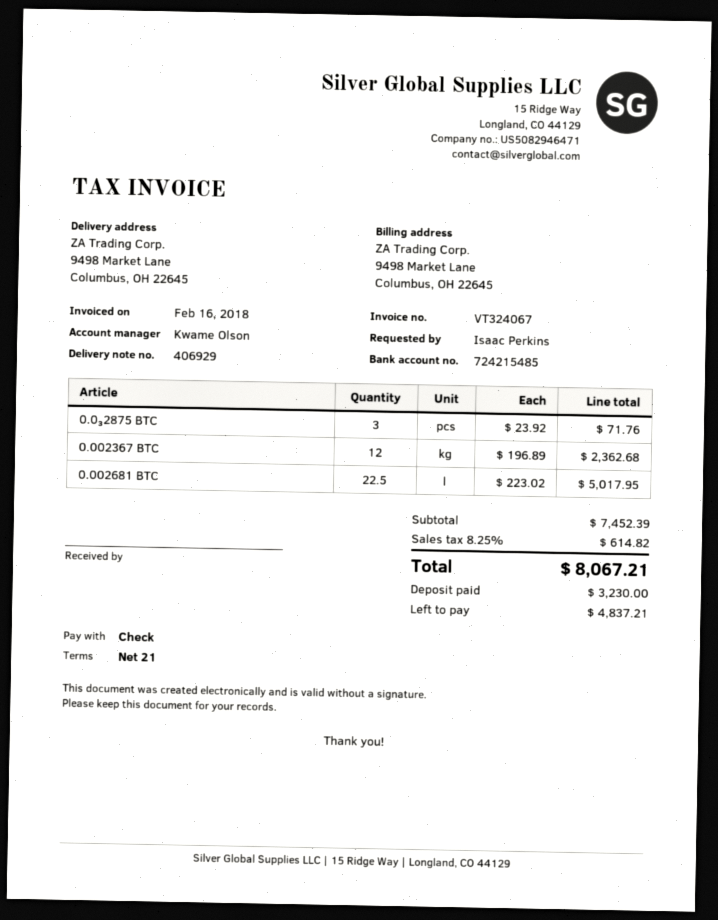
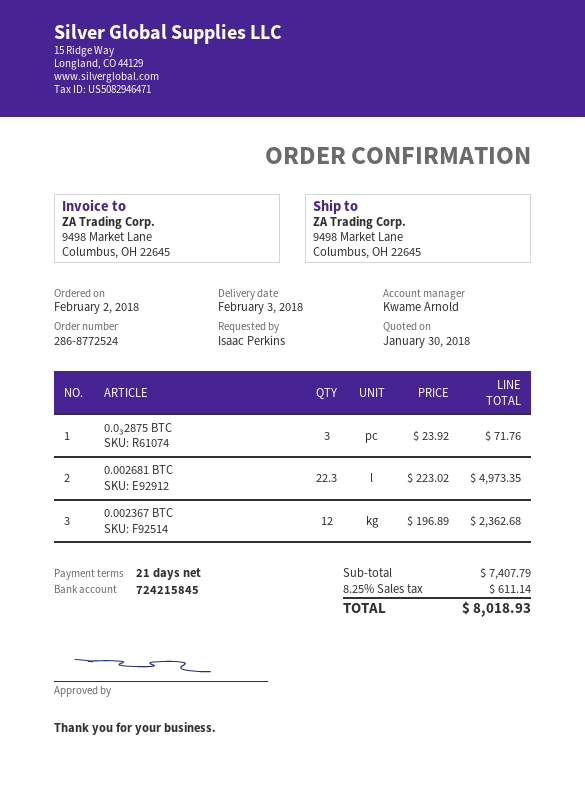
sales rep: Kwame Olson -> Kwame Arnold
bank account: 724215485 -> 724215845
0.002681 BTC: 22.5 x 223.02 = 5017.95 -> 22.3 x 223.02 = 4973.35
subtotal: 7452.39 -> 7407.79
tax: 8.25% = 614.82 -> 8.25% = 611.14
total: 8067.21 -> 8018.93

